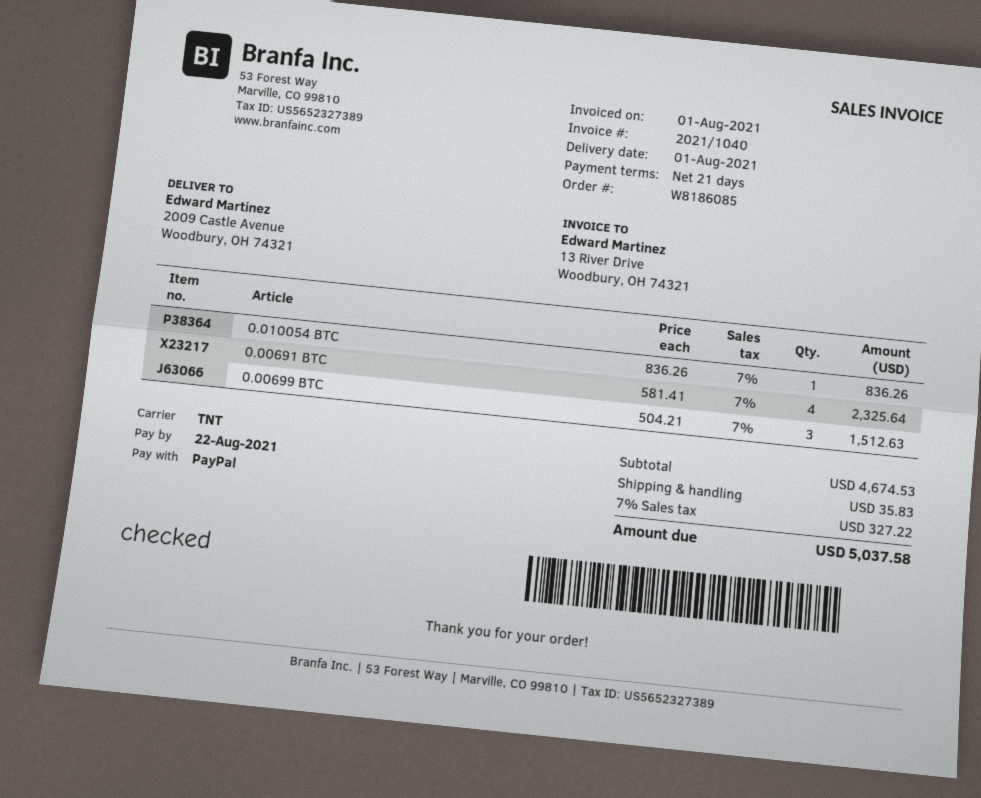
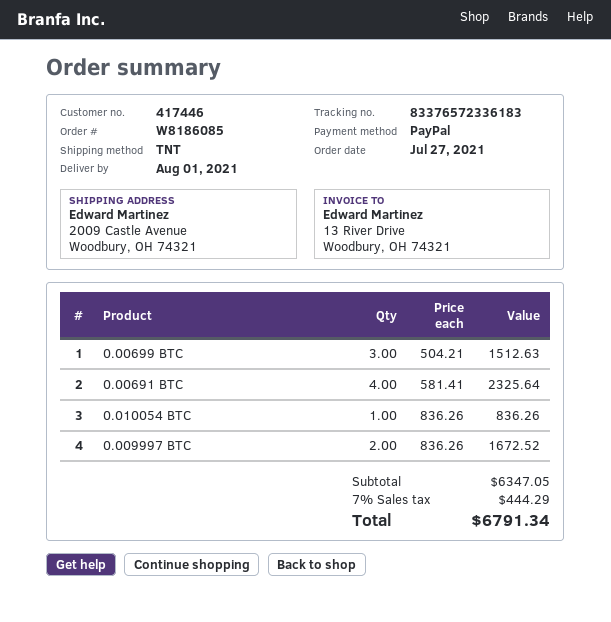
0.009997 BTC: none -> 2 x 836.26 = 1672.52
subtotal: 4674.53 -> 6347.05
shipping: 35.83 -> none
tax: 7% = 327.22 -> 7% = 444.29
total: 5037.58 -> 6791.34

